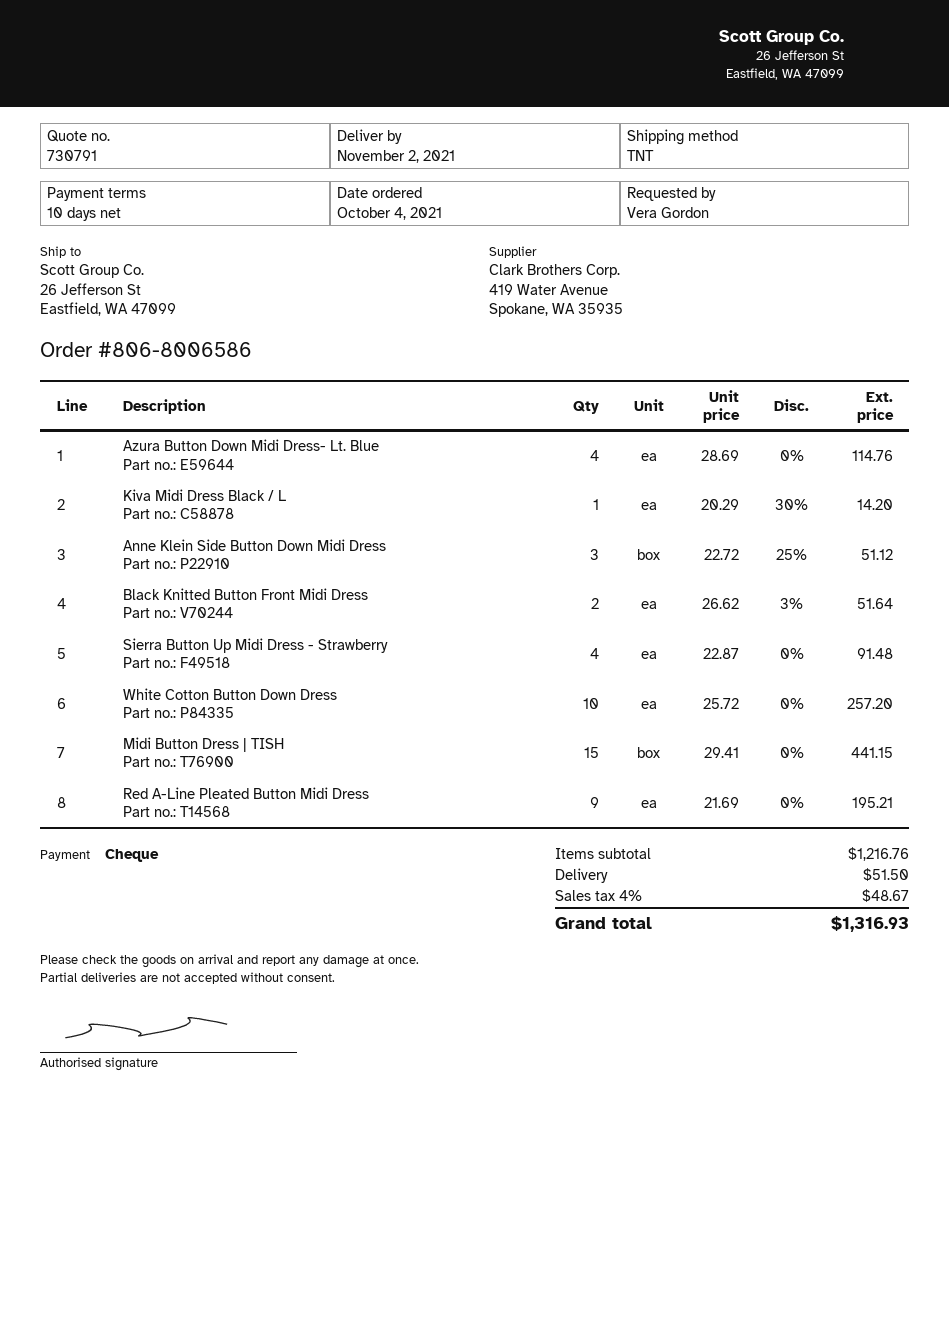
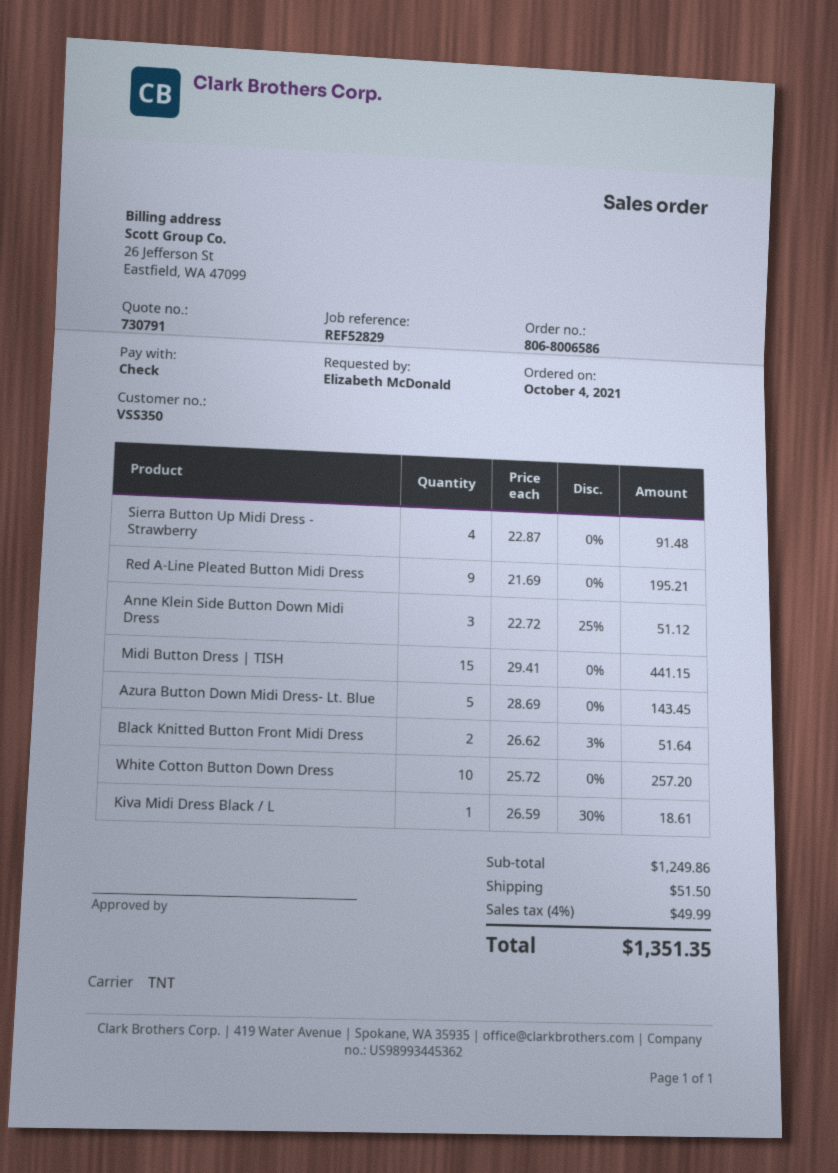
ordered by: Vera Gordon -> Elizabeth McDonald
Azura Button Down Midi Dress- Lt. Blue: 4 x 28.69 = 114.76 -> 5 x 28.69 = 143.45
Kiva Midi Dress Black / L: 1 x 20.29 - 30% = 14.20 -> 1 x 26.59 - 30% = 18.61
subtotal: 1216.76 -> 1249.86
tax: 4% = 48.67 -> 4% = 49.99
total: 1316.93 -> 1351.35

